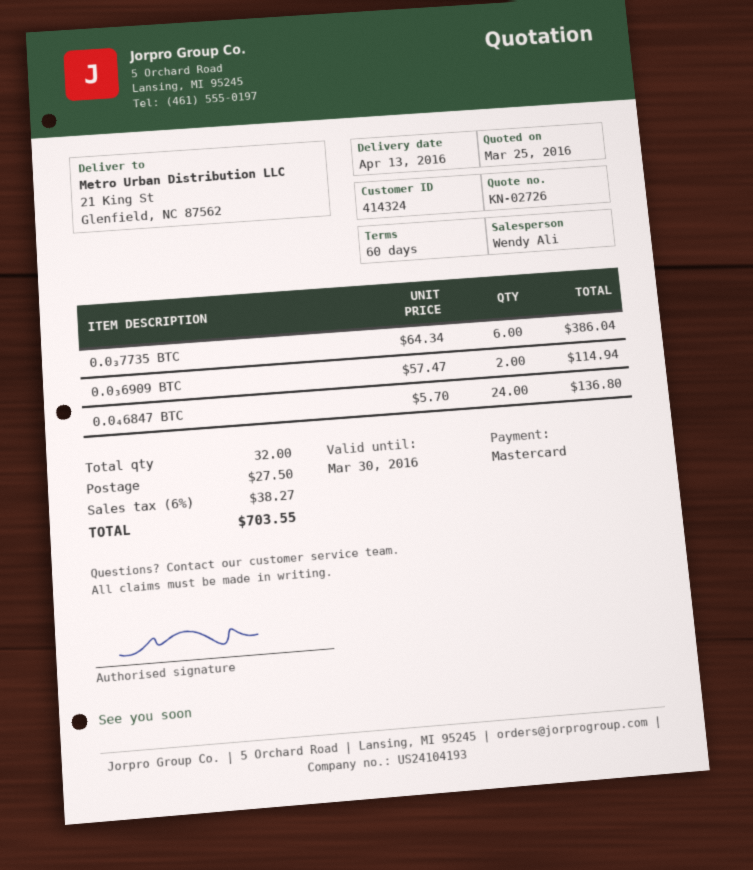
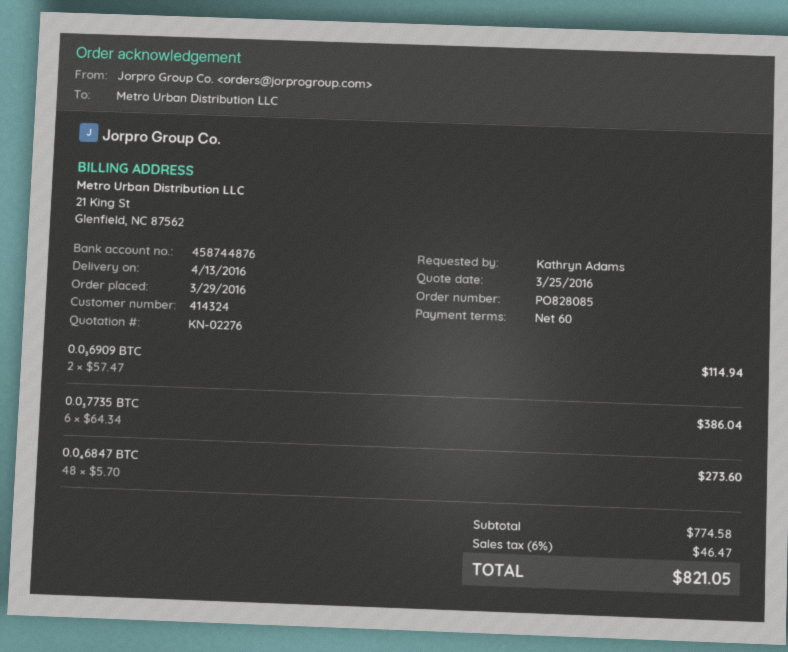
quote number: KN-02726 -> KN-02276
0.0₄6847 BTC: 24 x 5.70 = 136.80 -> 48 x 5.70 = 273.60
shipping: 27.50 -> none
tax: 6% = 38.27 -> 6% = 46.47
total: 703.55 -> 821.05

